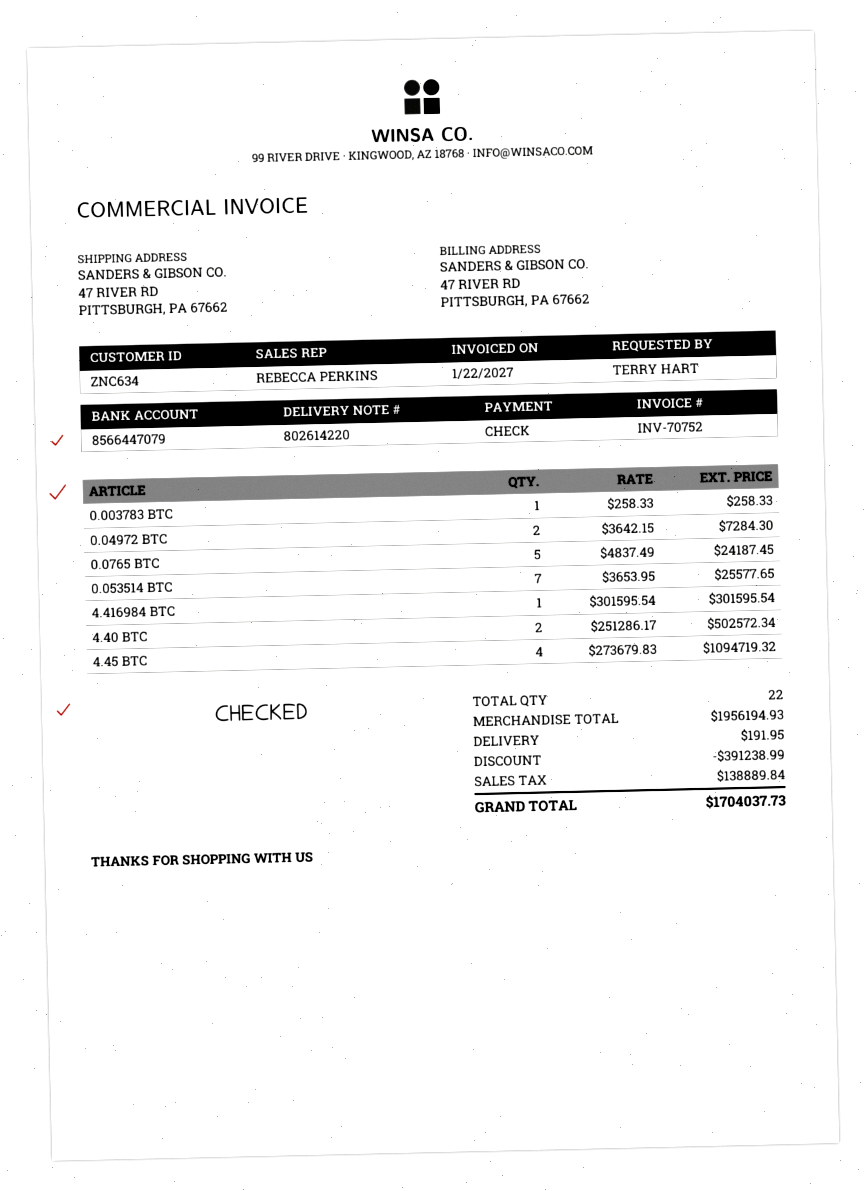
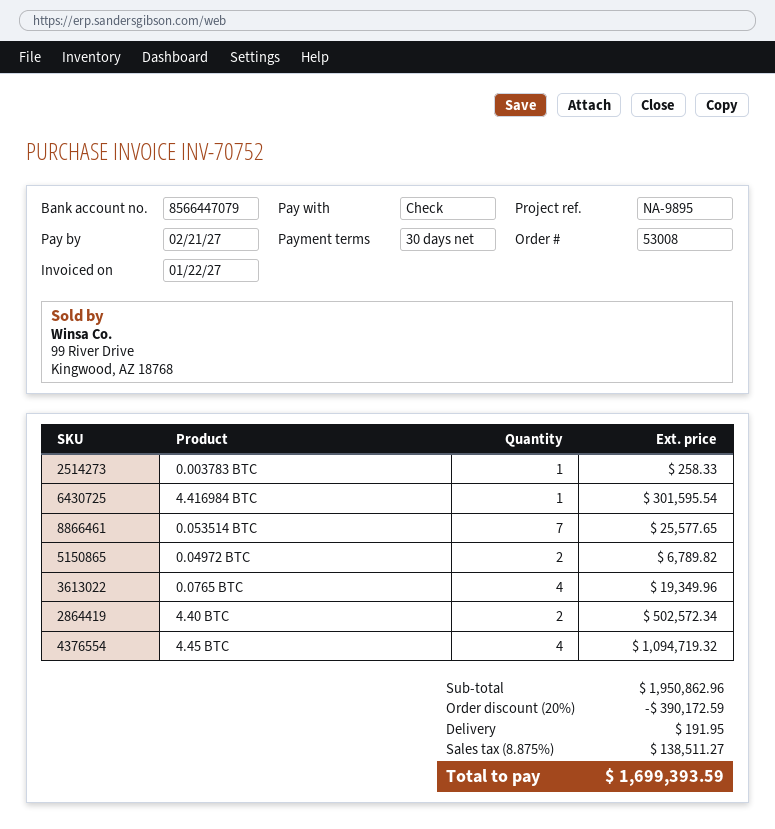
0.04972 BTC: 2 for 7284.30 -> 2 for 6789.82
0.0765 BTC: 5 for 24187.45 -> 4 for 19349.96
subtotal: 1956194.93 -> 1950862.96
discount: 391238.99 -> 390172.59
tax: 138889.84 -> 138511.27
total: 1704037.73 -> 1699393.59

